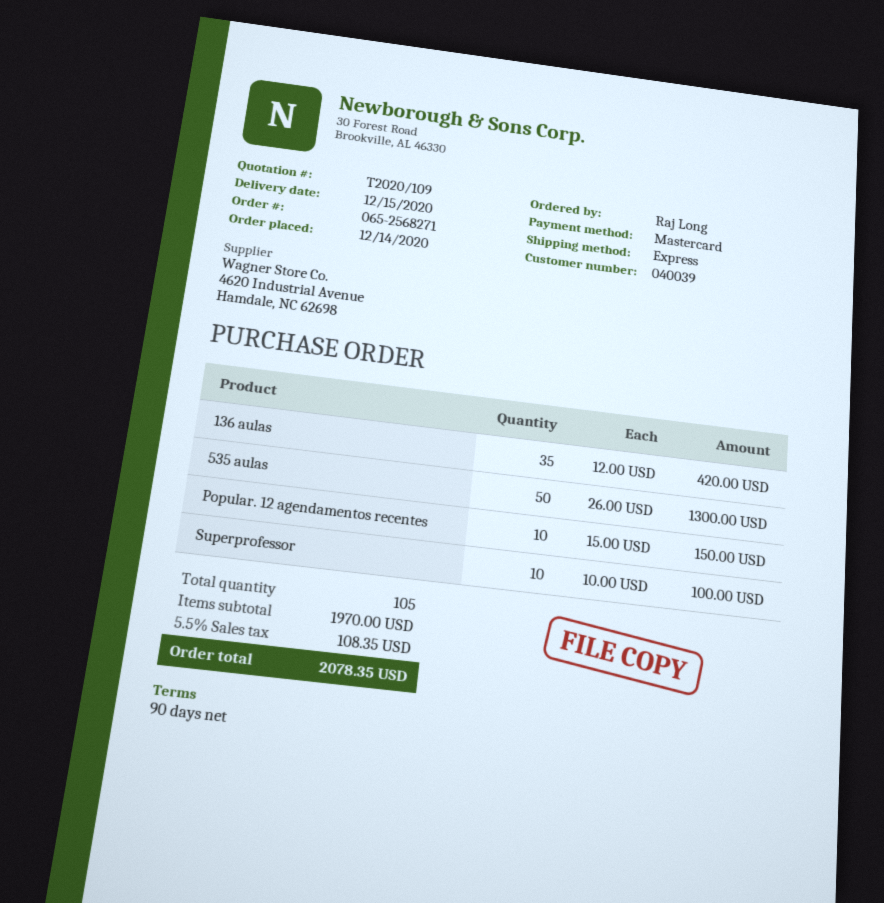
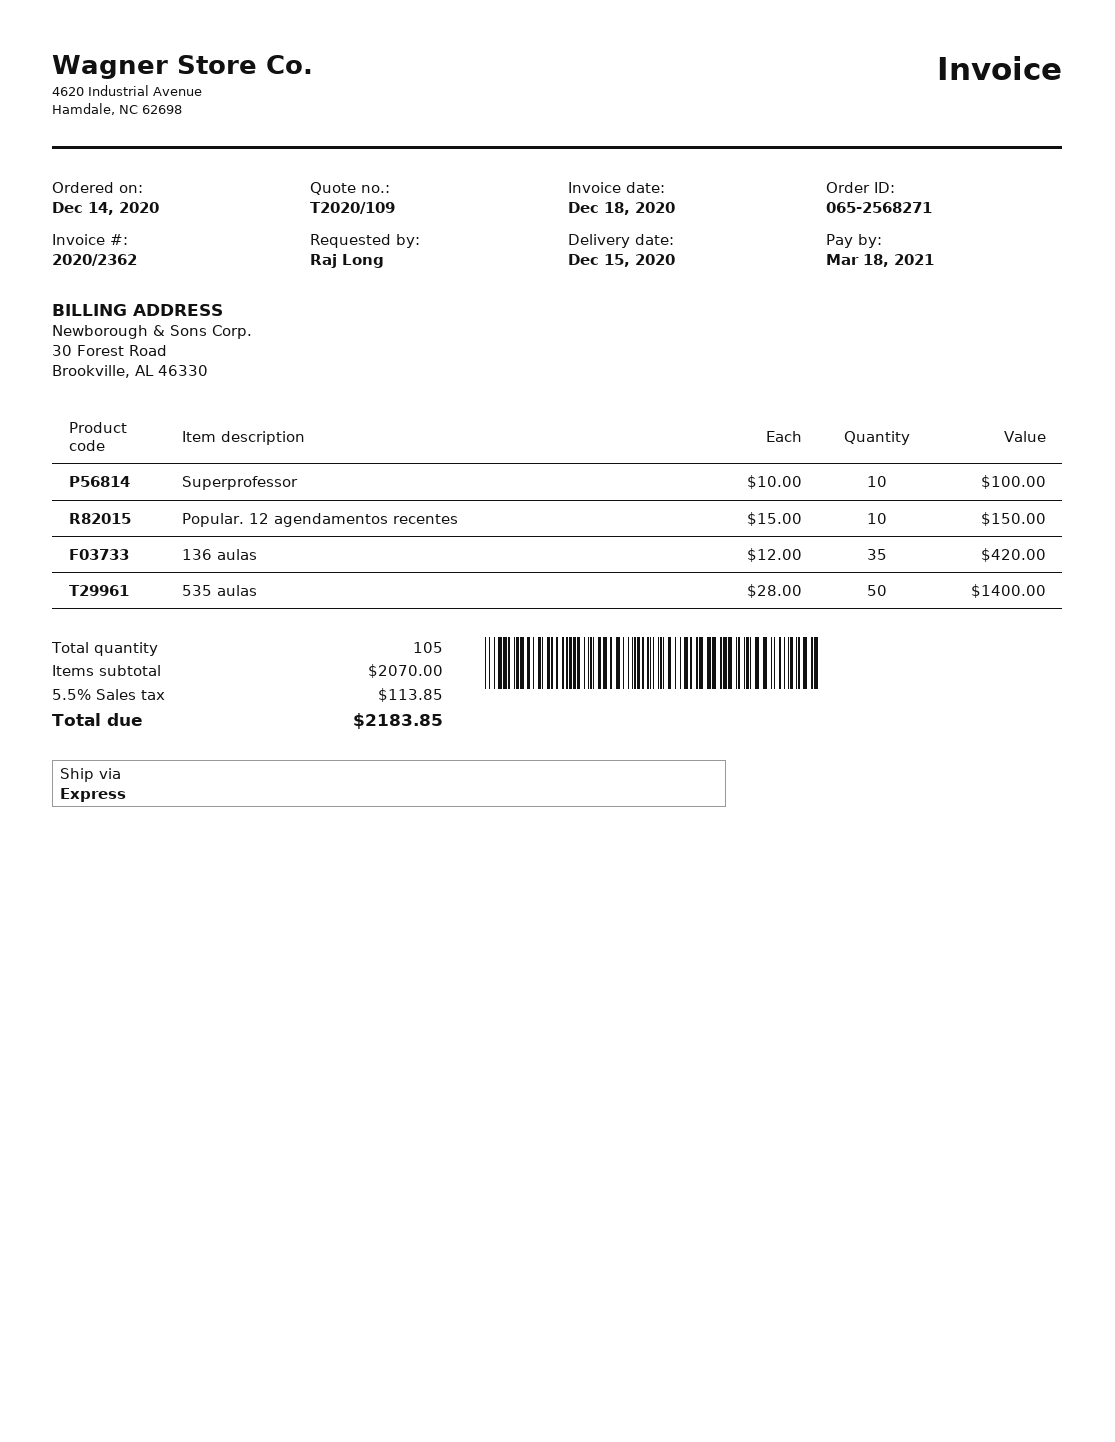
535 aulas: 50 x 26.00 = 1300.00 -> 50 x 28.00 = 1400.00
subtotal: 1970.00 -> 2070.00
tax: 5.5% = 108.35 -> 5.5% = 113.85
total: 2078.35 -> 2183.85

